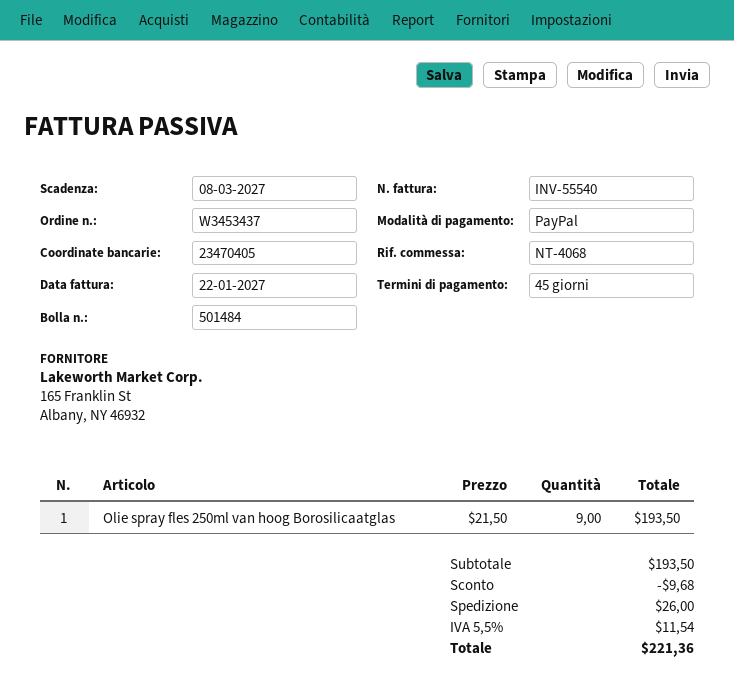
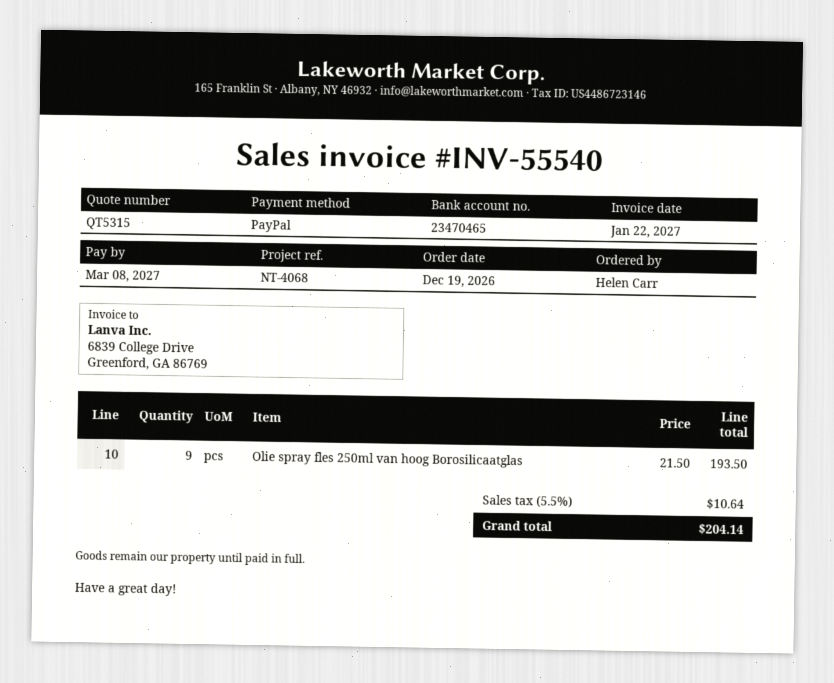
bank account: 23470405 -> 23470465
discount: 9.68 -> none
shipping: 26.00 -> none
tax: 5.5% = 11.54 -> 5.5% = 10.64
total: 221.36 -> 204.14

